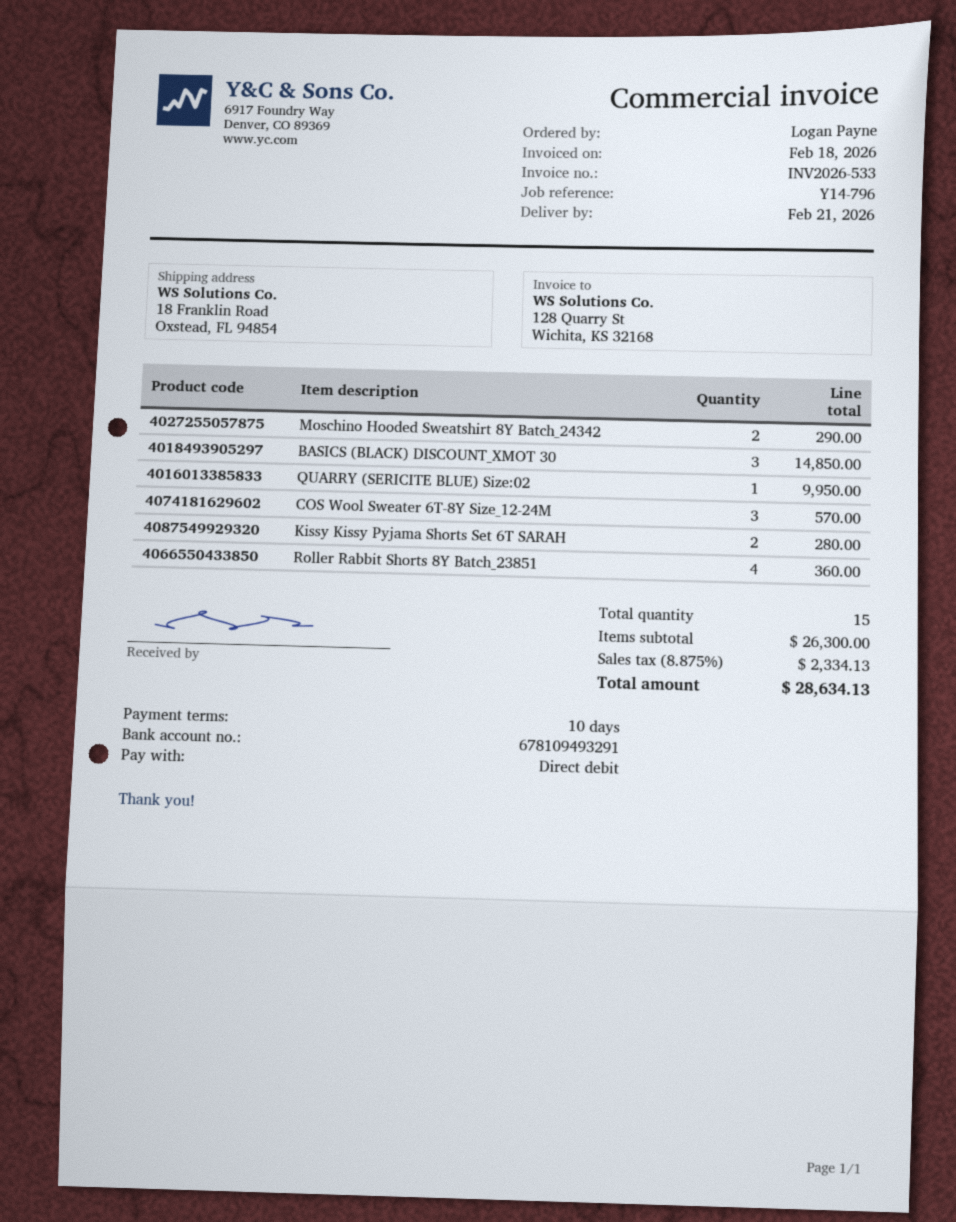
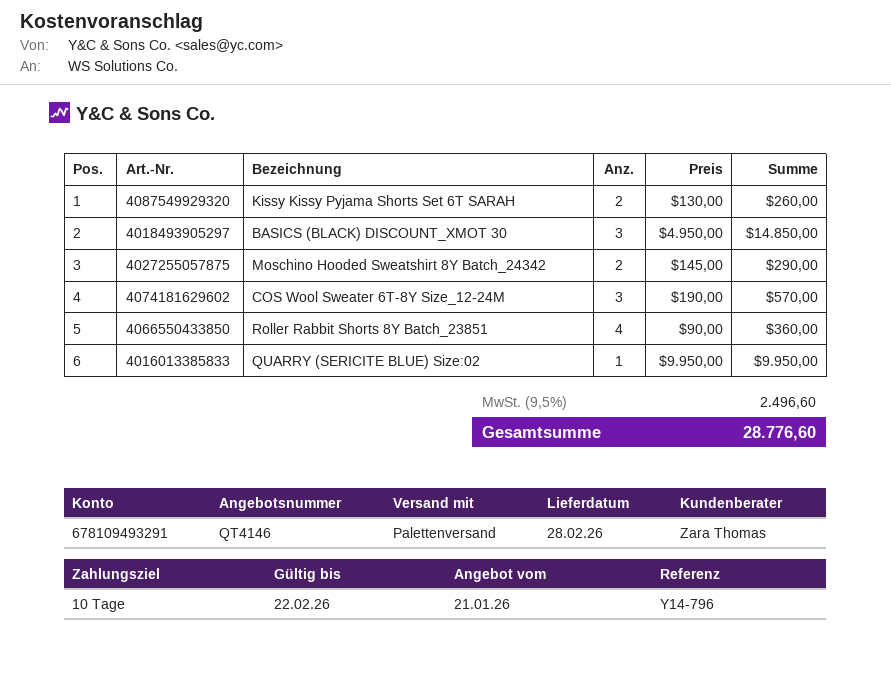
delivery date: 2026-02-21 -> 2026-02-28
Kissy Kissy Pyjama Shorts Set 6T SARAH: 2 for 280.00 -> 2 for 260.00
tax: 8.875% = 2334.13 -> 9.5% = 2496.60
total: 28634.13 -> 28776.60

